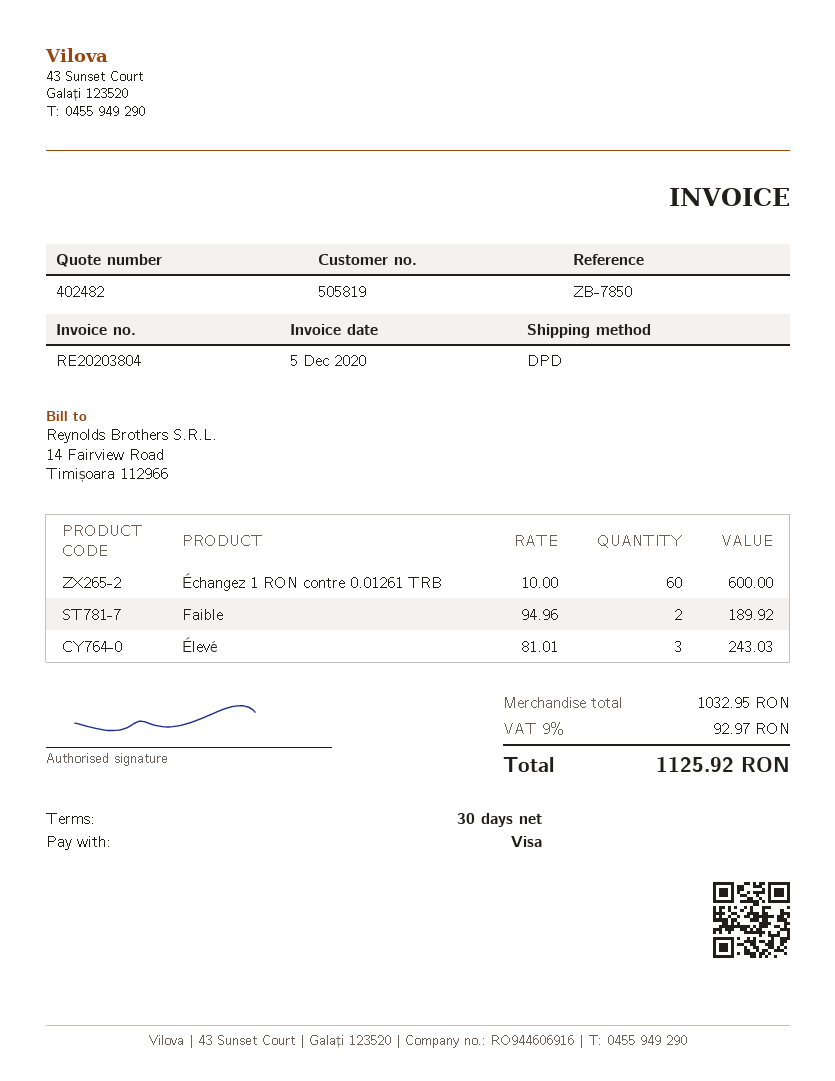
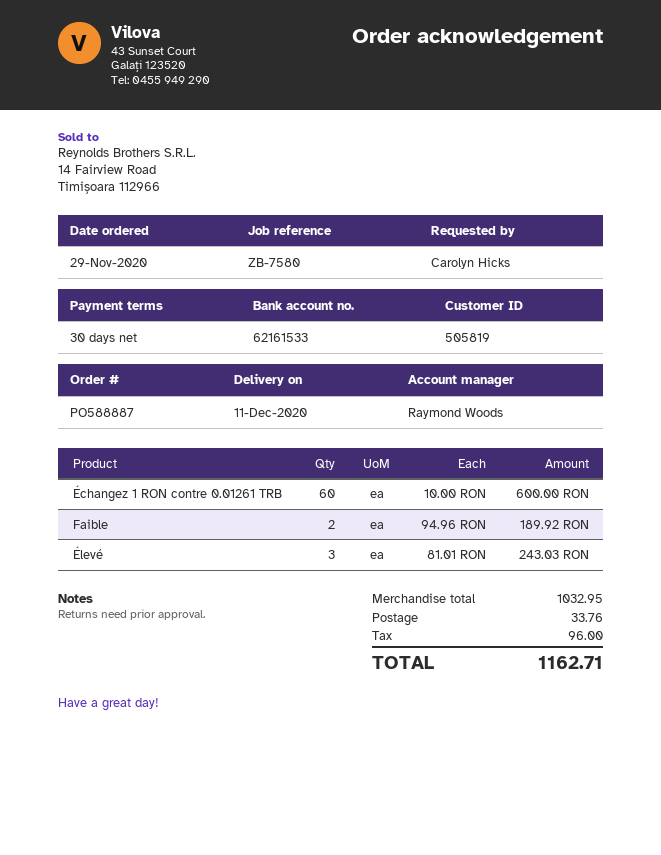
reference: ZB-7850 -> ZB-7580
shipping: none -> 33.76
tax: 92.97 -> 96.00
total: 1125.92 -> 1162.71

